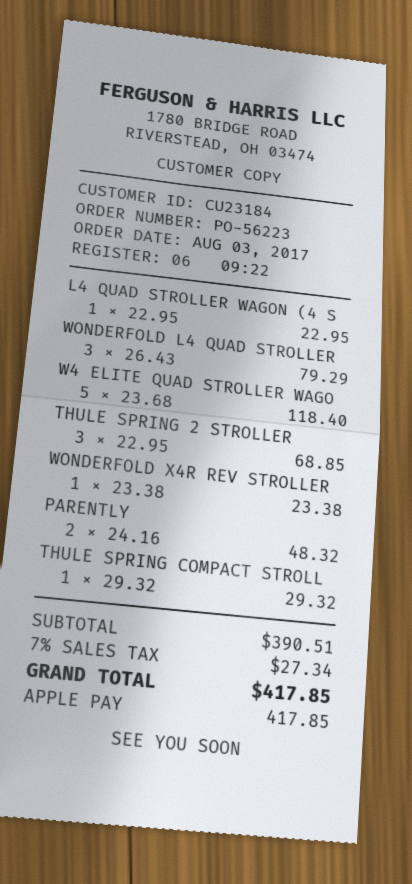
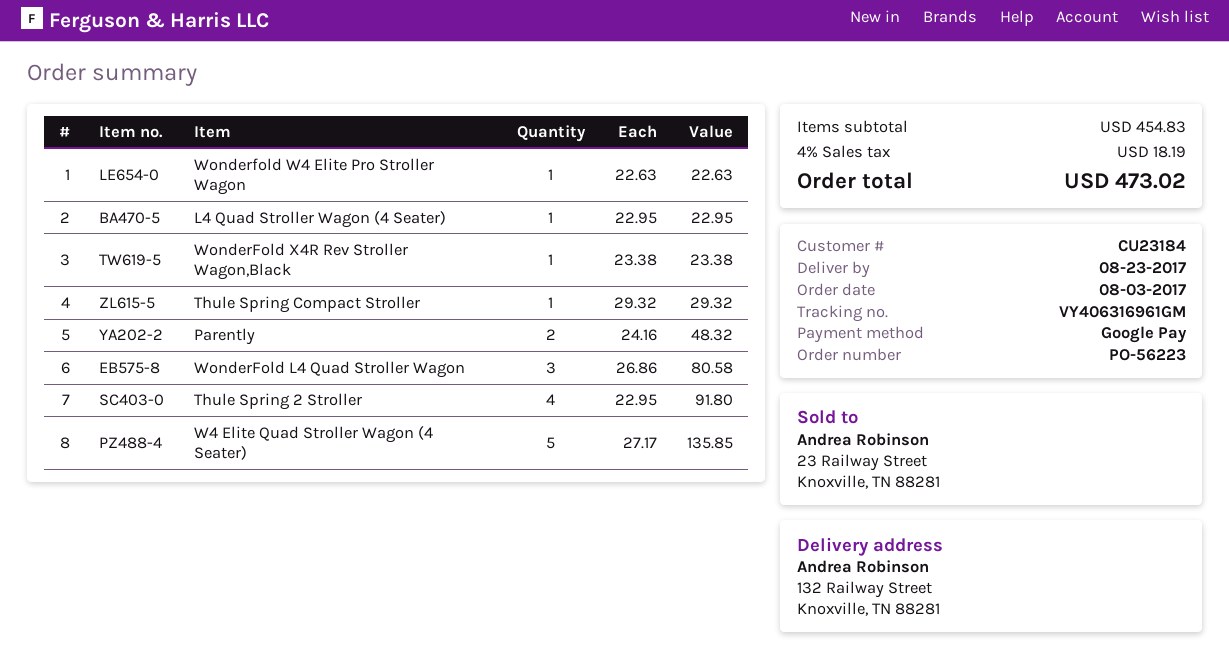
payment method: Apple Pay -> Google Pay
WONDERFOLD L4 QUAD STROLLER: 3 x 26.43 = 79.29 -> 3 x 26.86 = 80.58
W4 ELITE QUAD STROLLER WAGO: 5 x 23.68 = 118.40 -> 5 x 27.17 = 135.85
THULE SPRING 2 STROLLER: 3 x 22.95 = 68.85 -> 4 x 22.95 = 91.80
Wonderfold W4 Elite Pro Stroller Wagon: none -> 1 x 22.63 = 22.63
subtotal: 390.51 -> 454.83
tax: 7% = 27.34 -> 4% = 18.19
total: 417.85 -> 473.02

